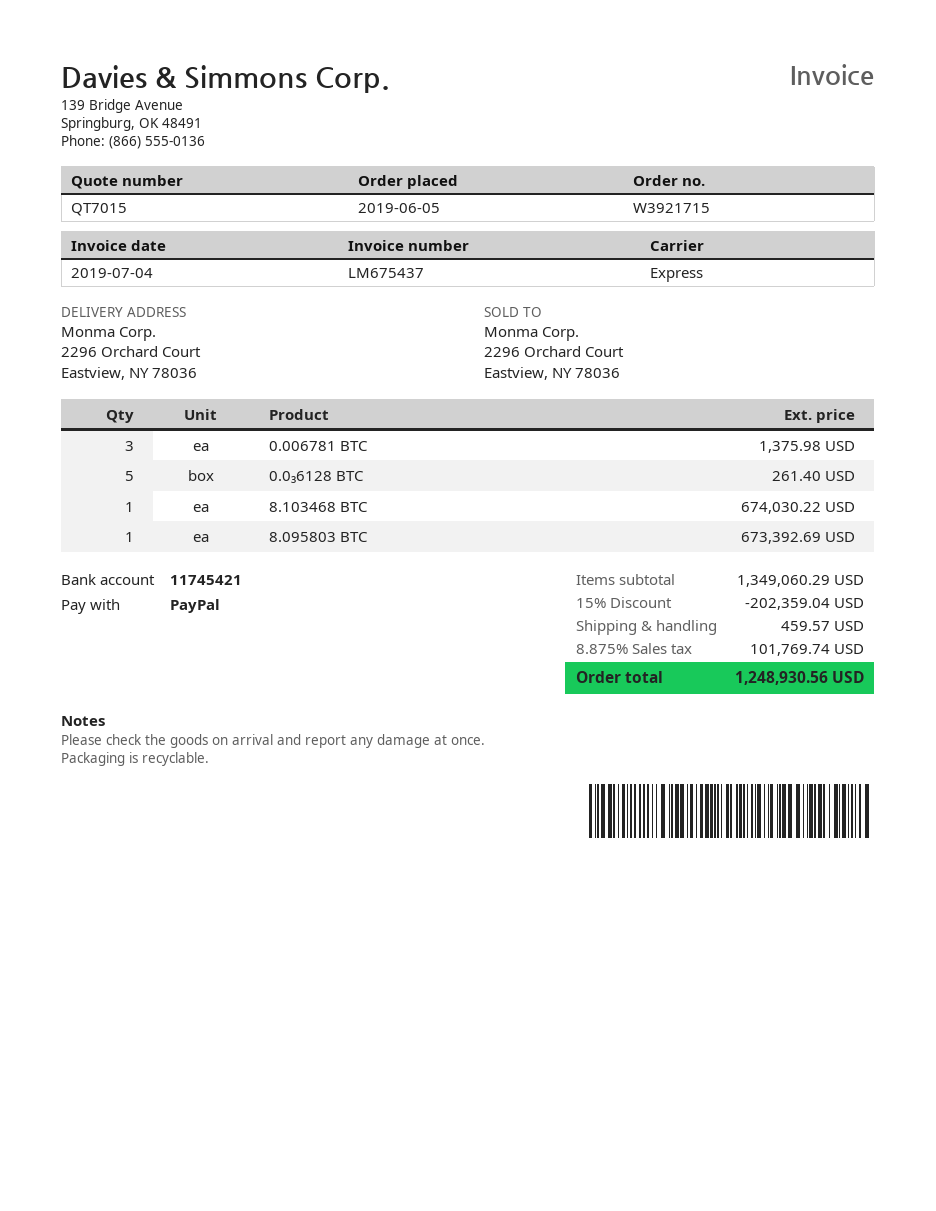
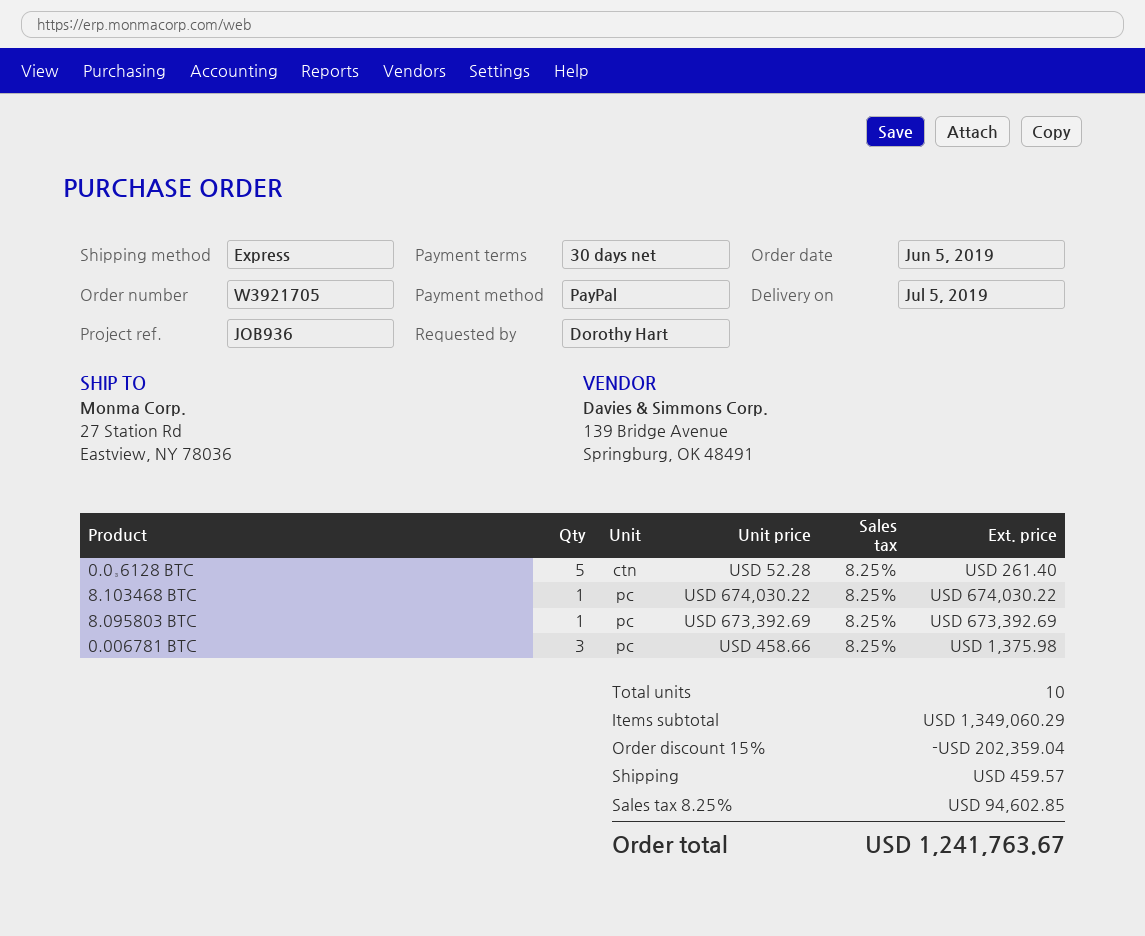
order number: W3921715 -> W3921705
ship to: 2296 Orchard Court, Eastview, NY 78036 -> 27 Station Rd, Eastview, NY 78036
tax: 8.875% = 101769.74 -> 8.25% = 94602.85
total: 1248930.56 -> 1241763.67

